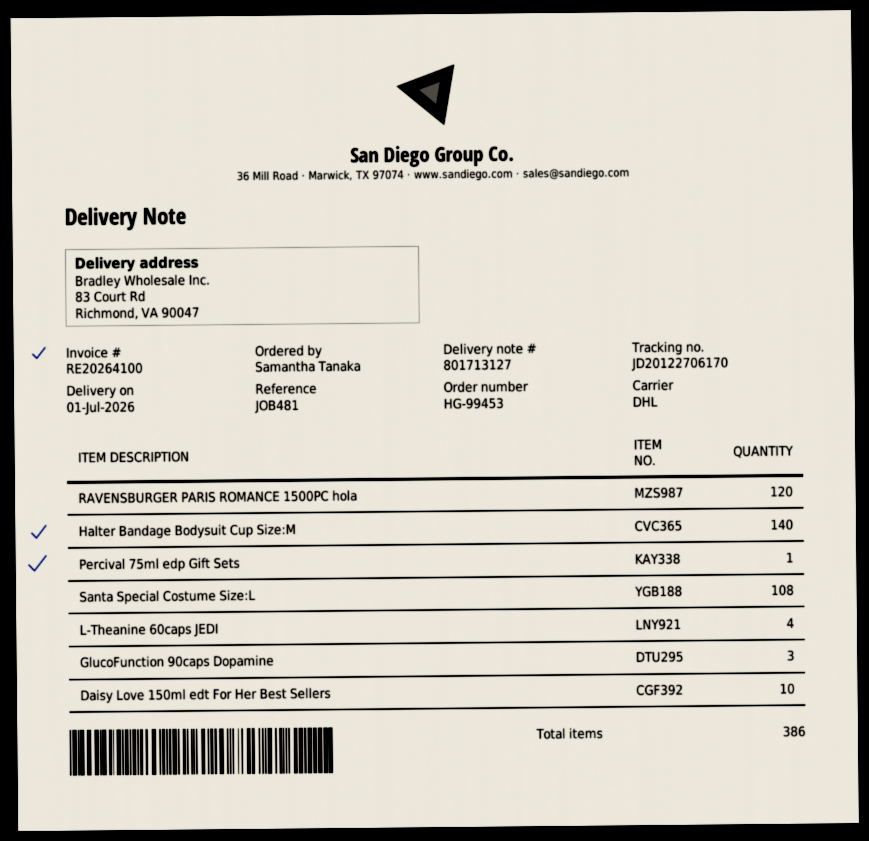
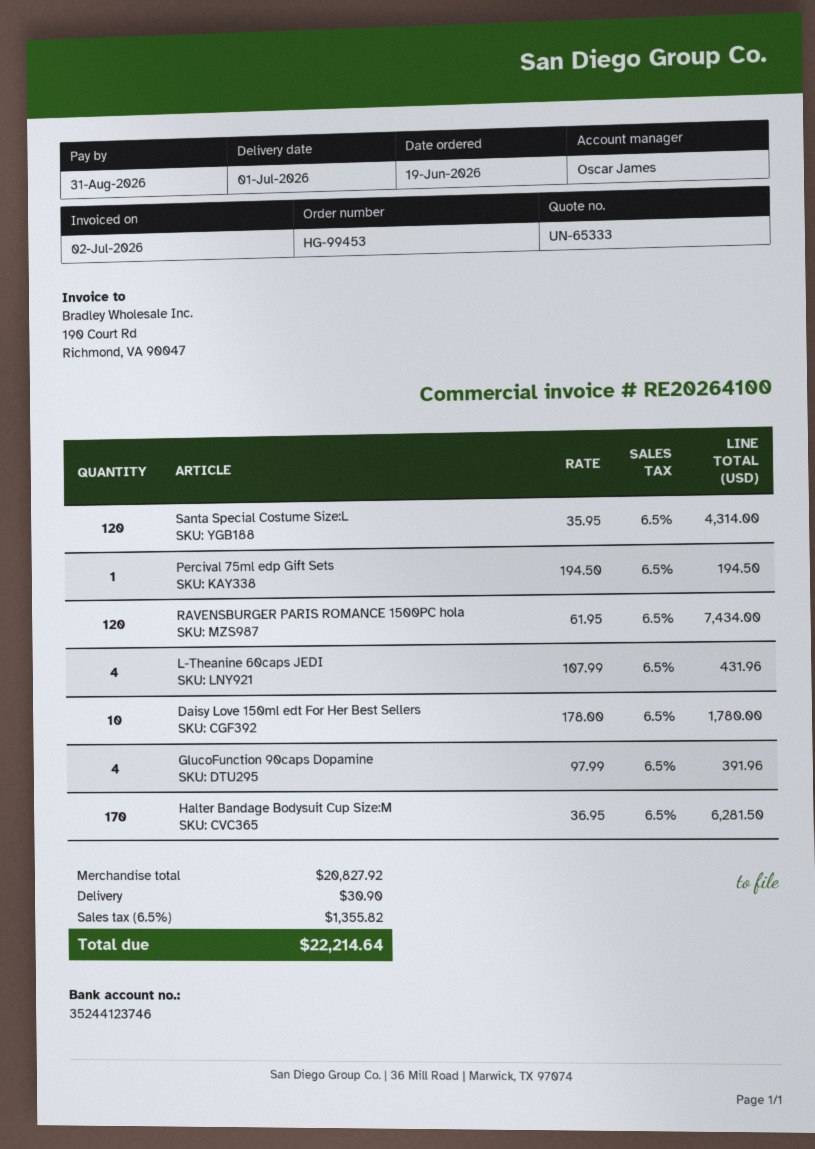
Halter Bandage Bodysuit Cup Size:M: 140 -> 170
Santa Special Costume Size:L: 108 -> 120
GlucoFunction 90caps Dopamine: 3 -> 4

